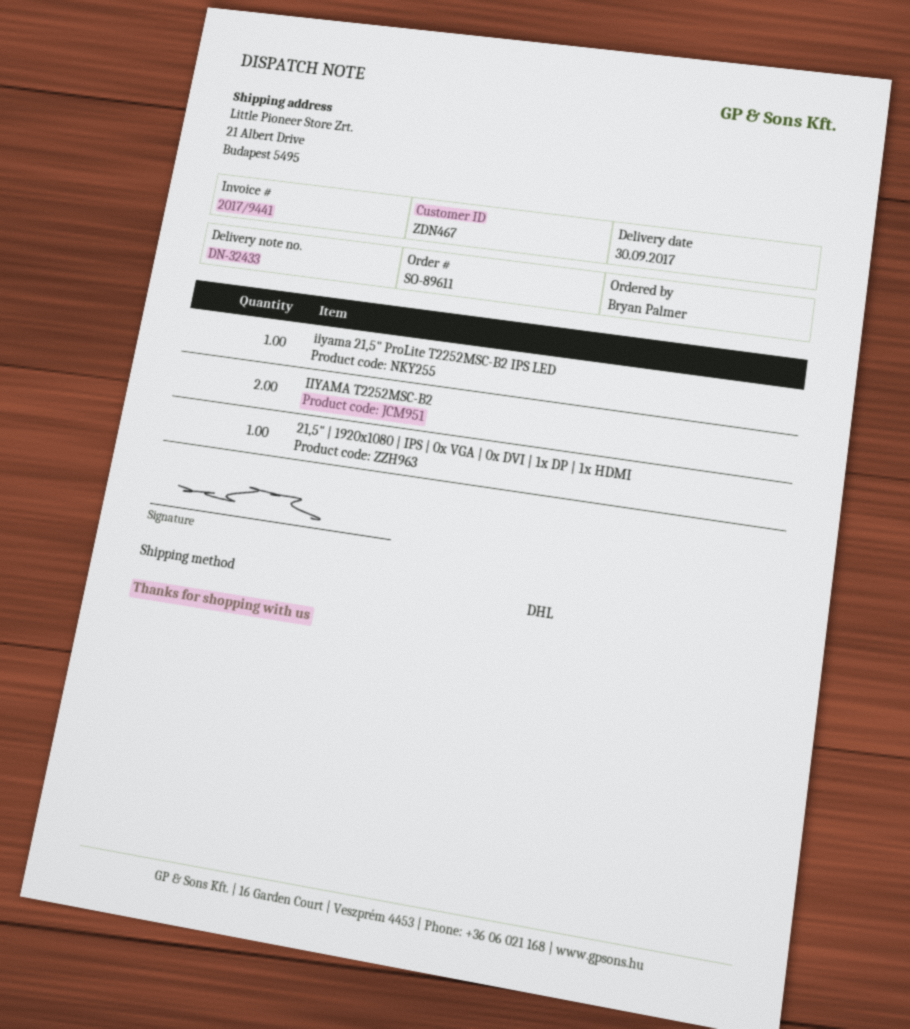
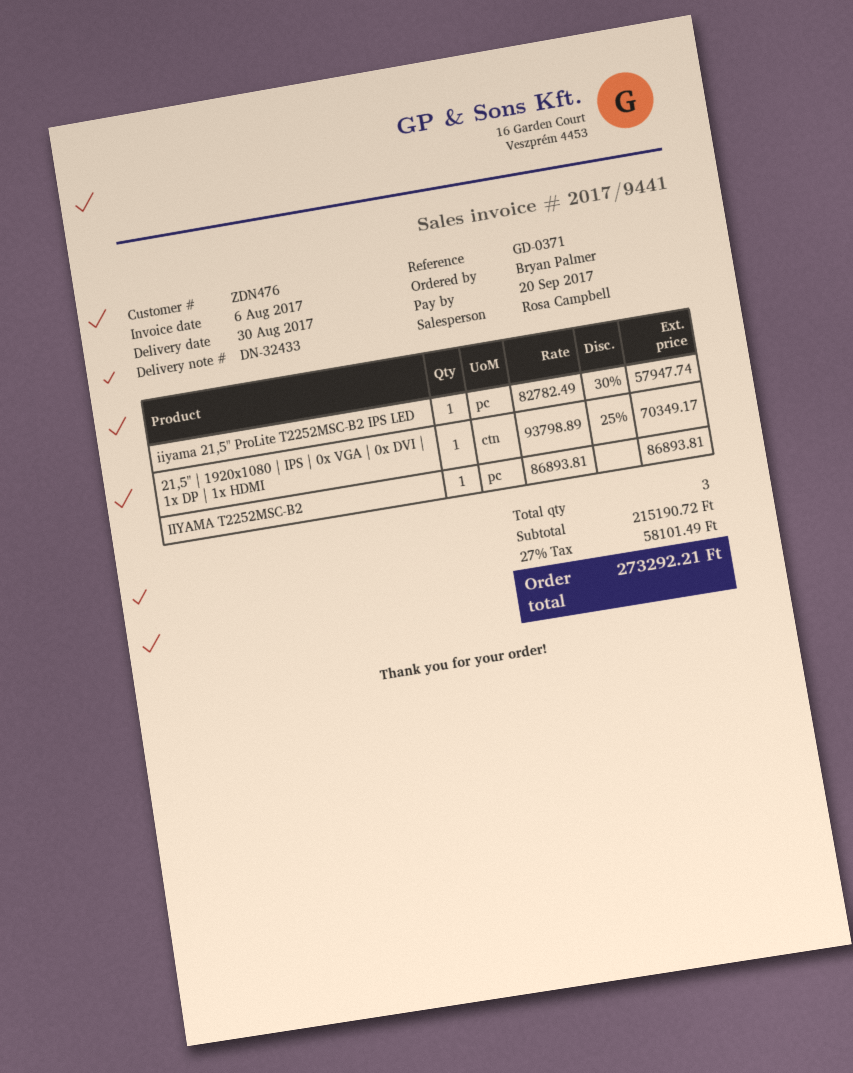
delivery date: 2017-09-30 -> 2017-08-30
customer number: ZDN467 -> ZDN476
IIYAMA T2252MSC-B2: 2 -> 1

